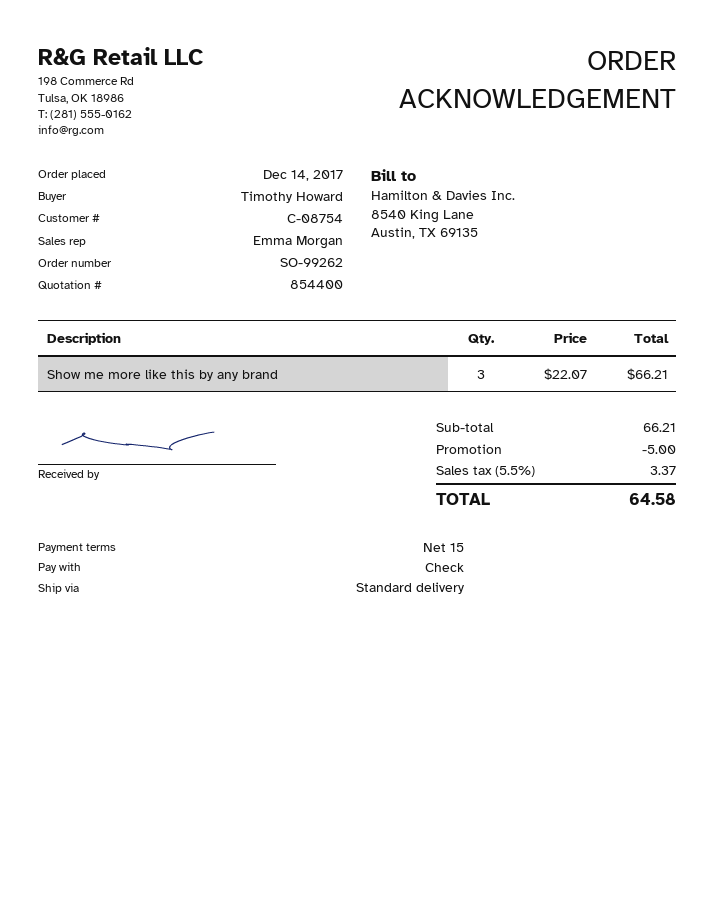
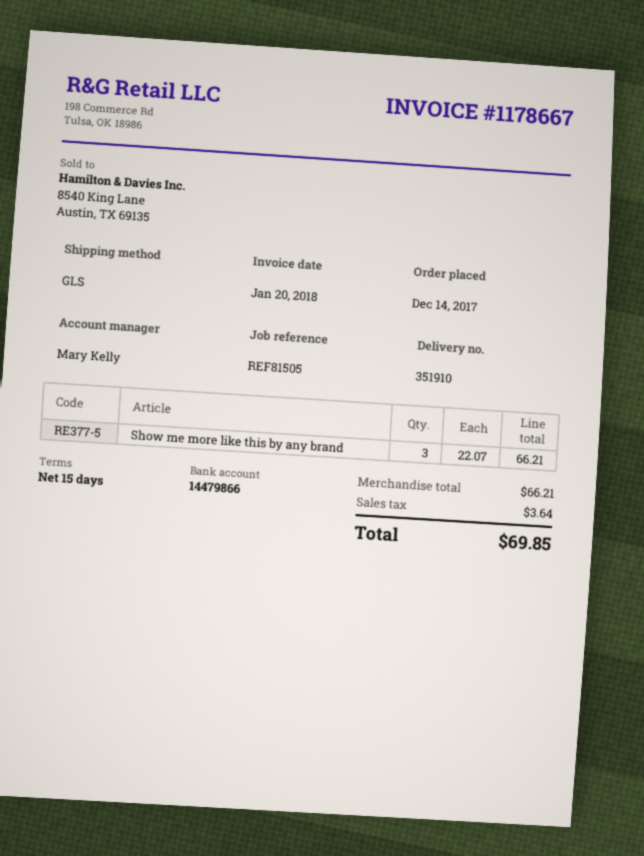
sales rep: Emma Morgan -> Mary Kelly
shipping method: standard -> GLS
discount: 5.00 -> none
tax: 3.37 -> 3.64
total: 64.58 -> 69.85

